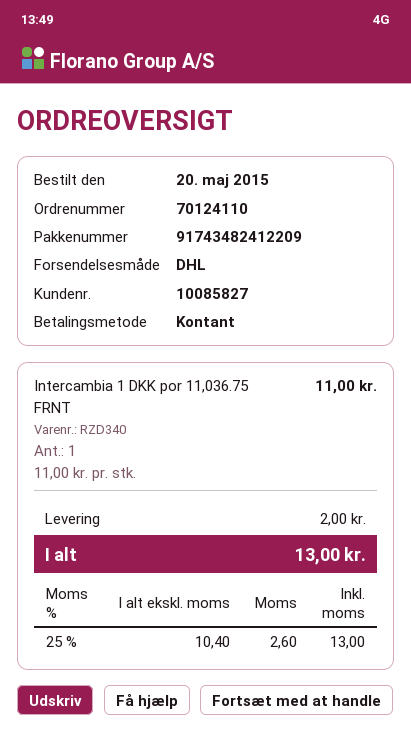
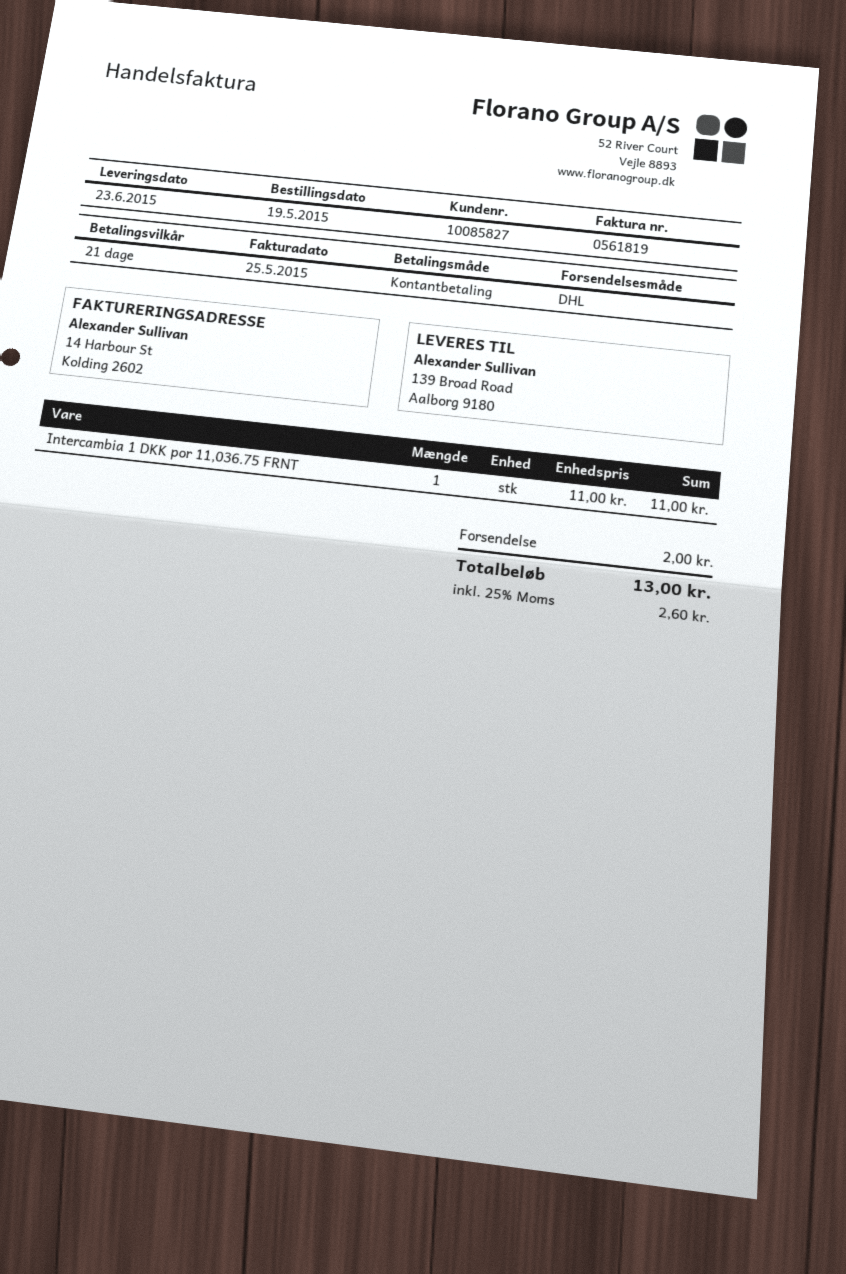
order date: 2015-05-20 -> 2015-05-19

